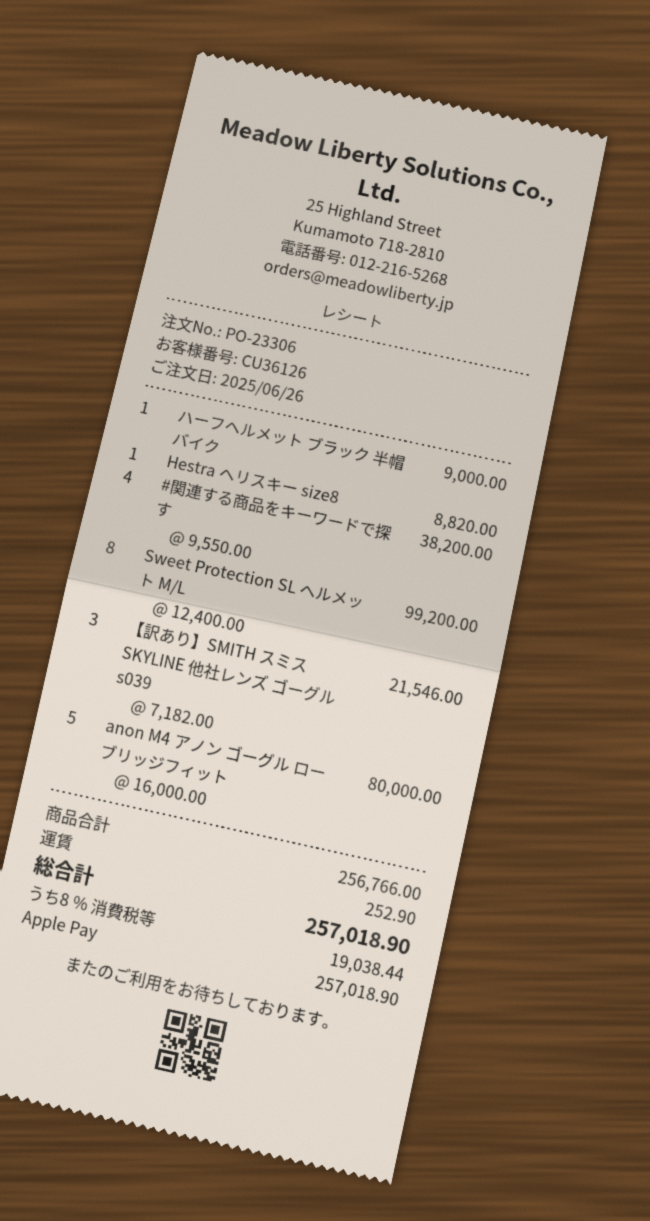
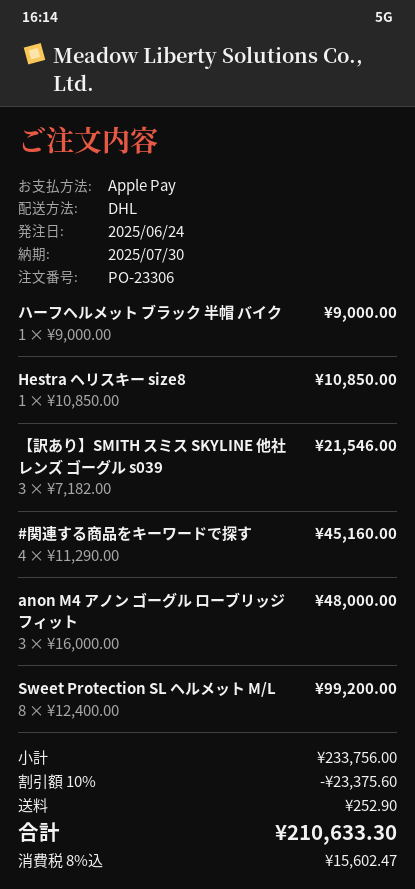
order date: 2025-06-26 -> 2025-06-24
Hestra ヘリスキー size8: 1 x 8820.00 = 8820.00 -> 1 x 10850.00 = 10850.00
#関連する商品をキーワードで探す: 4 x 9550.00 = 38200.00 -> 4 x 11290.00 = 45160.00
anon M4 アノン ゴーグル ローブリッジフィット: 5 x 16000.00 = 80000.00 -> 3 x 16000.00 = 48000.00
subtotal: 256766.00 -> 233756.00
discount: none -> 10% = 23375.60
tax: 8% = 19038.44 -> 8% = 15602.47
total: 257018.90 -> 210633.30

